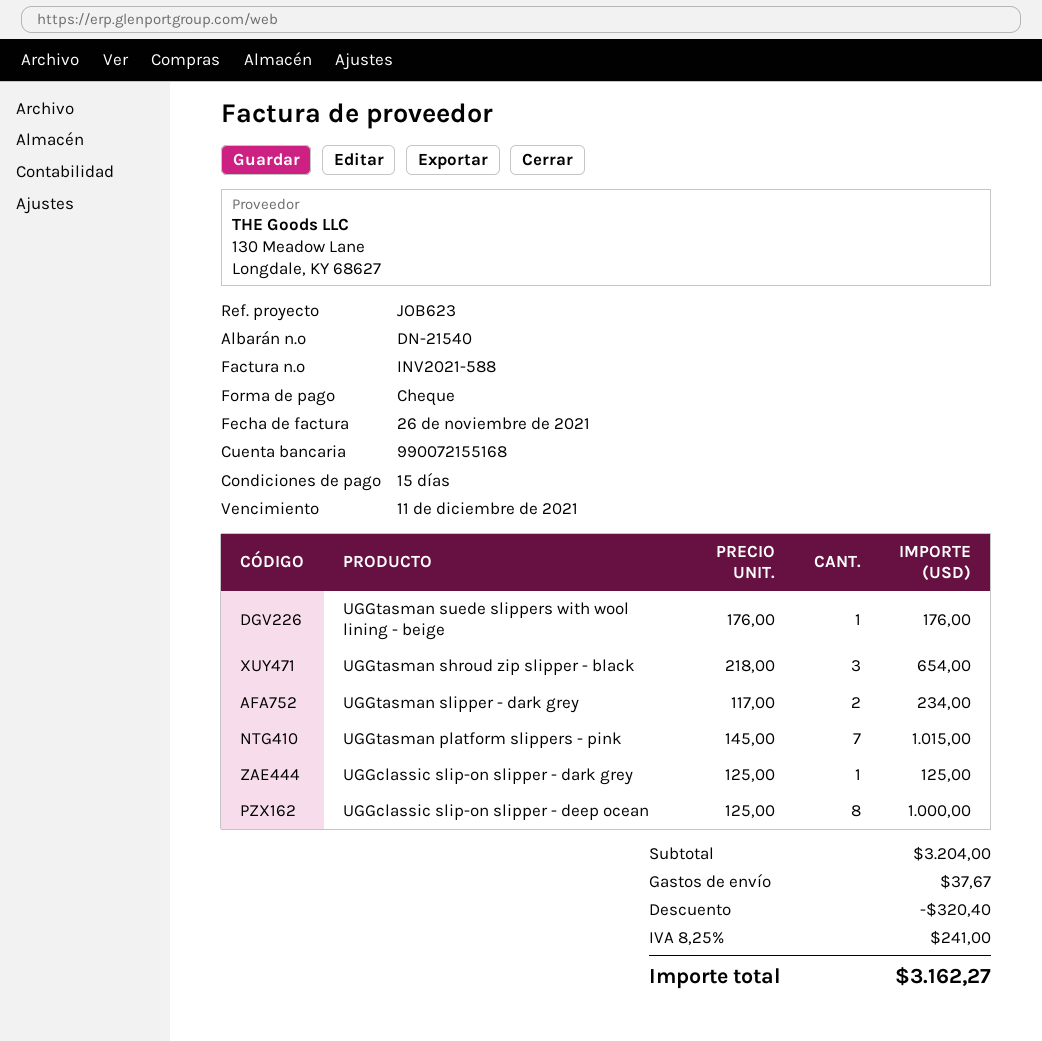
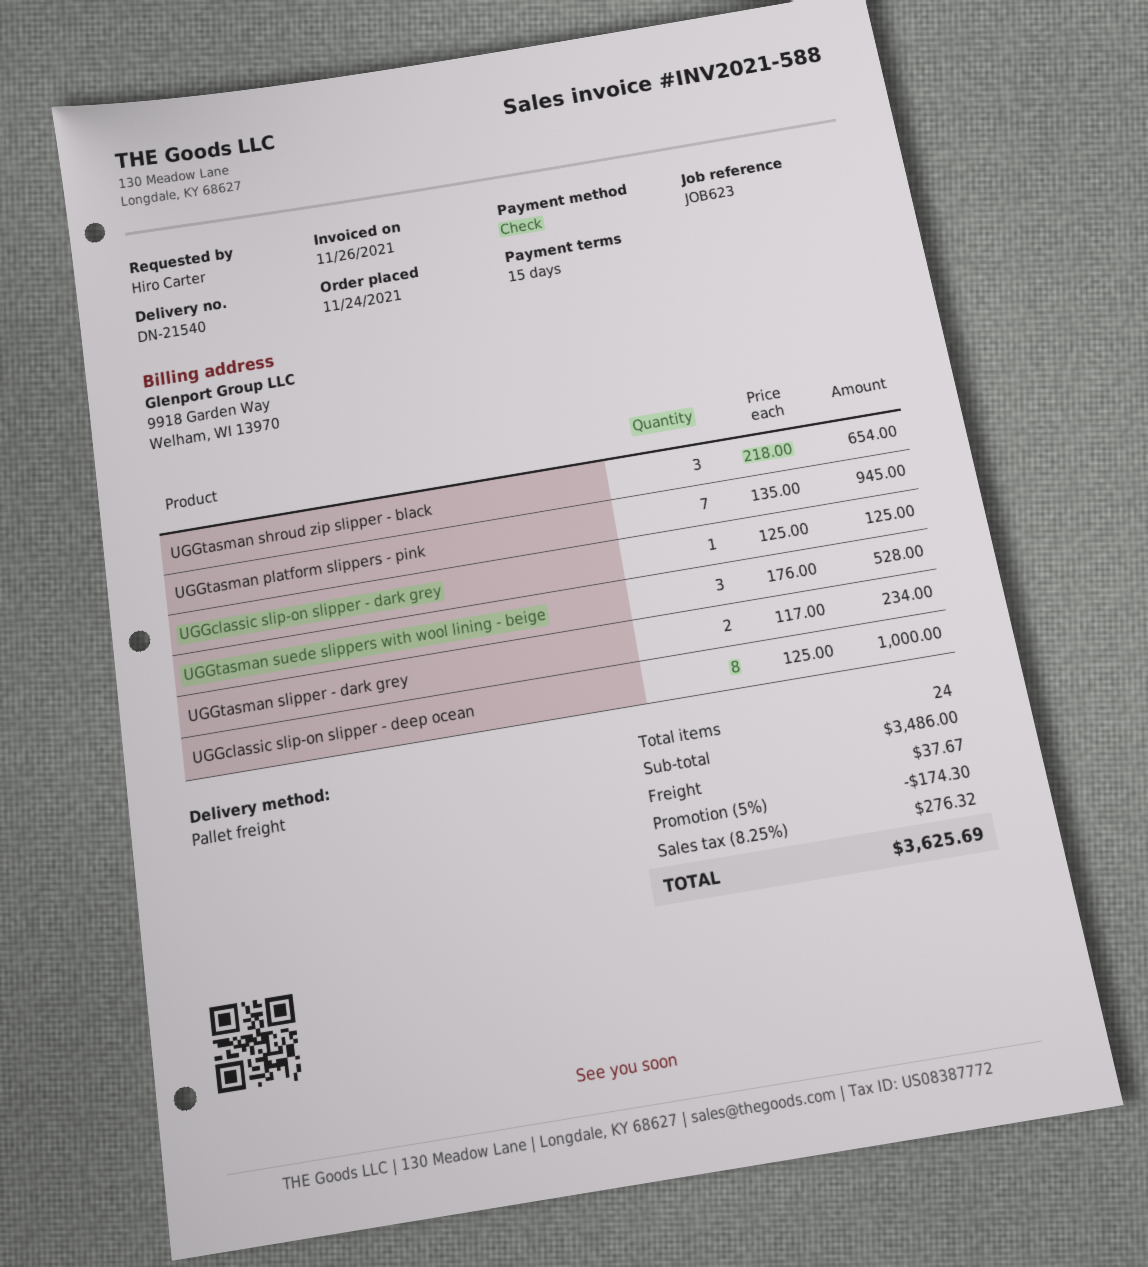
UGGtasman suede slippers with wool lining - beige: 1 x 176.00 = 176.00 -> 3 x 176.00 = 528.00
UGGtasman platform slippers - pink: 7 x 145.00 = 1015.00 -> 7 x 135.00 = 945.00
subtotal: 3204.00 -> 3486.00
discount: 320.40 -> 174.30
tax: 8.25% = 241.00 -> 8.25% = 276.32
total: 3162.27 -> 3625.69

